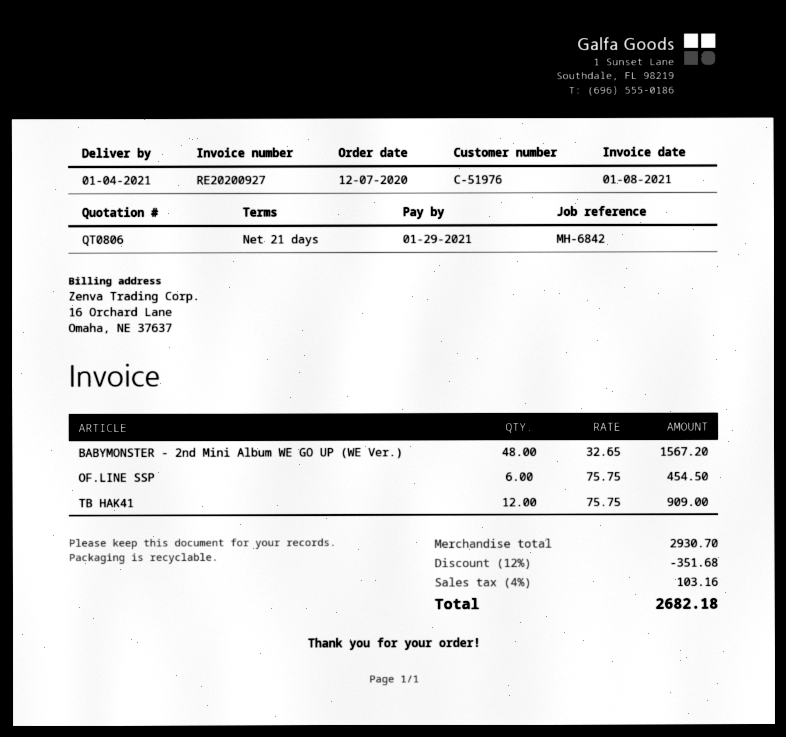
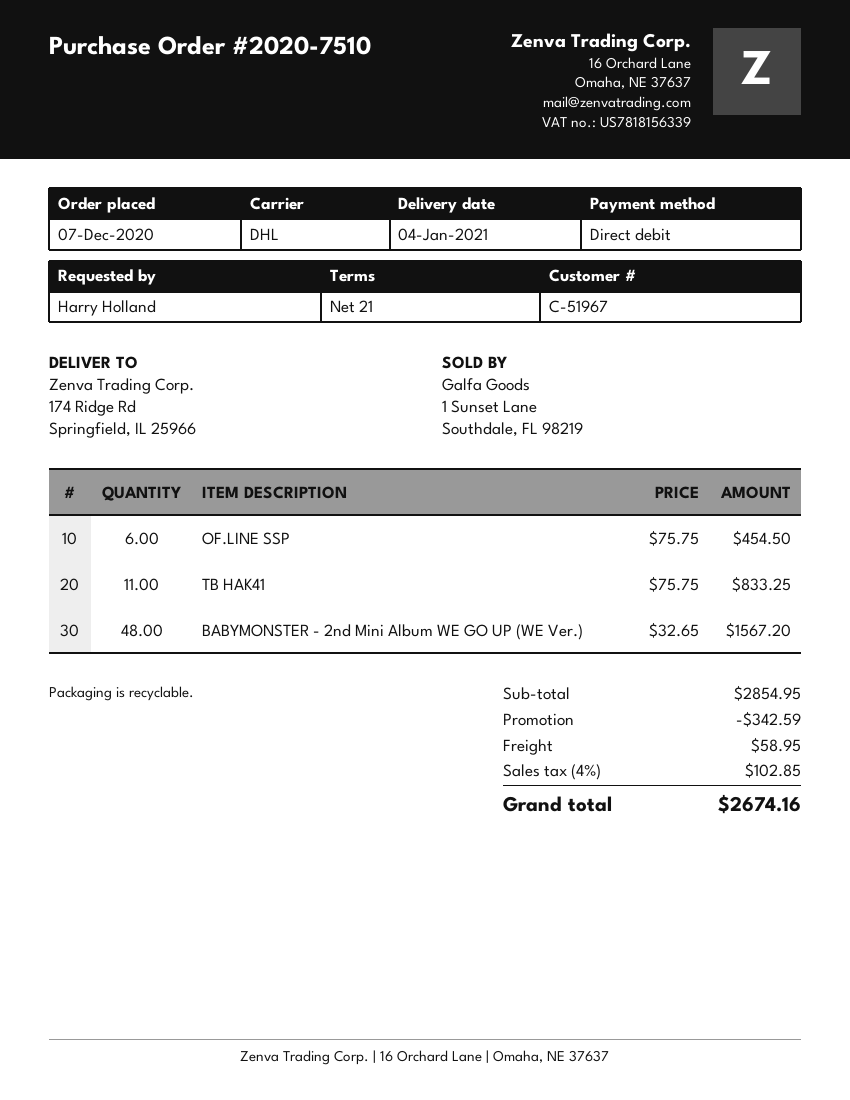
customer number: C-51976 -> C-51967
TB HAK41: 12 x 75.75 = 909.00 -> 11 x 75.75 = 833.25
subtotal: 2930.70 -> 2854.95
discount: 351.68 -> 342.59
shipping: none -> 58.95
tax: 4% = 103.16 -> 4% = 102.85
total: 2682.18 -> 2674.16

